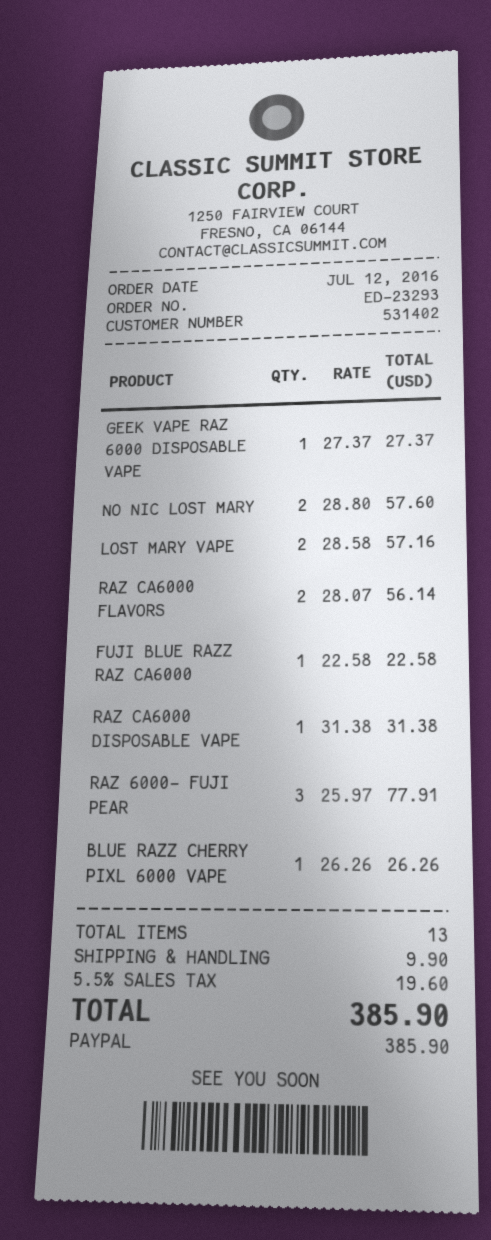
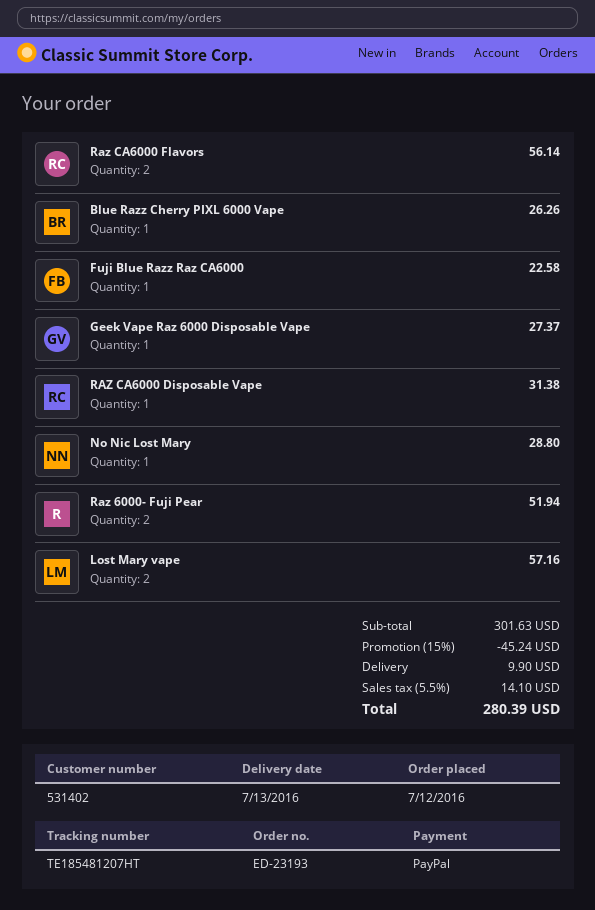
order number: ED-23293 -> ED-23193
NO NIC LOST MARY: 2 for 57.60 -> 1 for 28.80
RAZ 6000- FUJI PEAR: 3 for 77.91 -> 2 for 51.94
discount: none -> 15% = 45.24
tax: 5.5% = 19.60 -> 5.5% = 14.10
total: 385.90 -> 280.39

